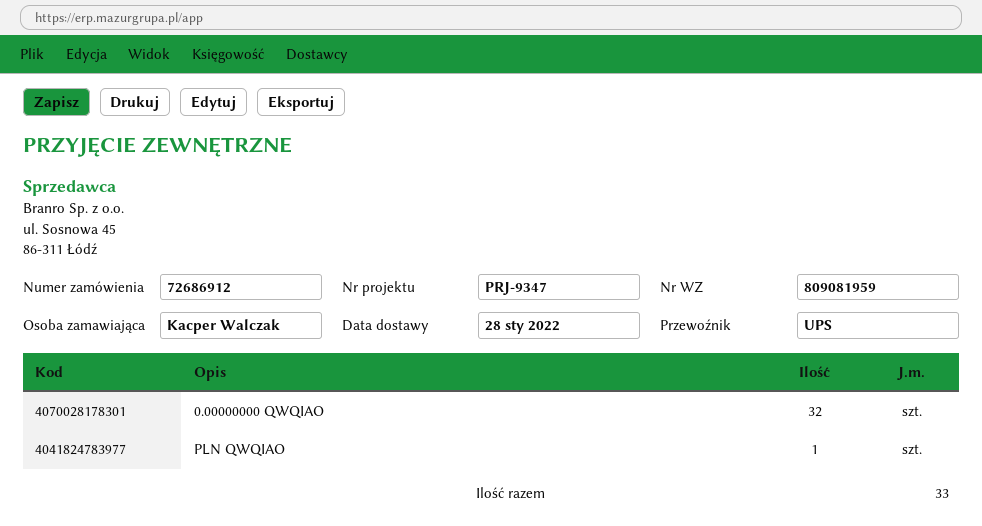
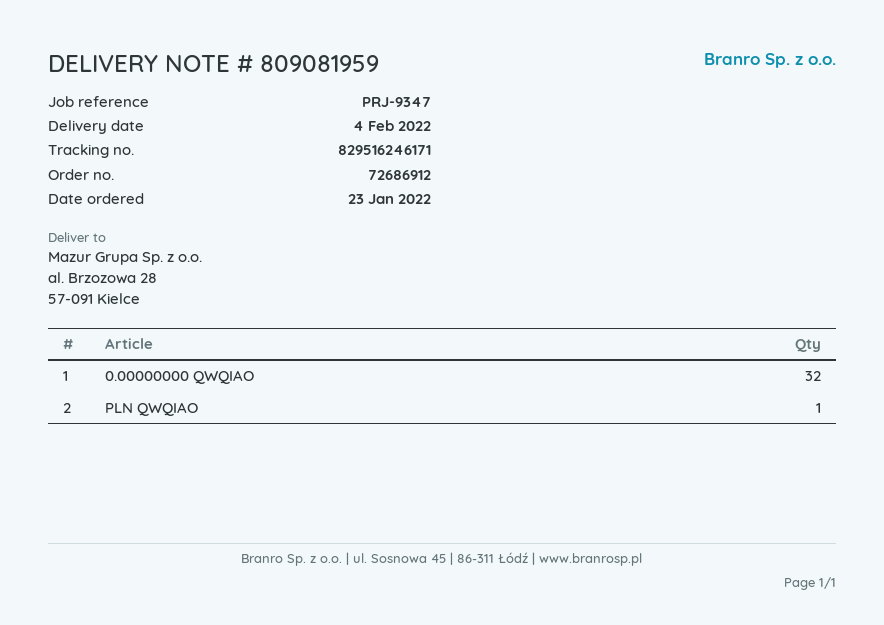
delivery date: 2022-01-28 -> 2022-02-04

